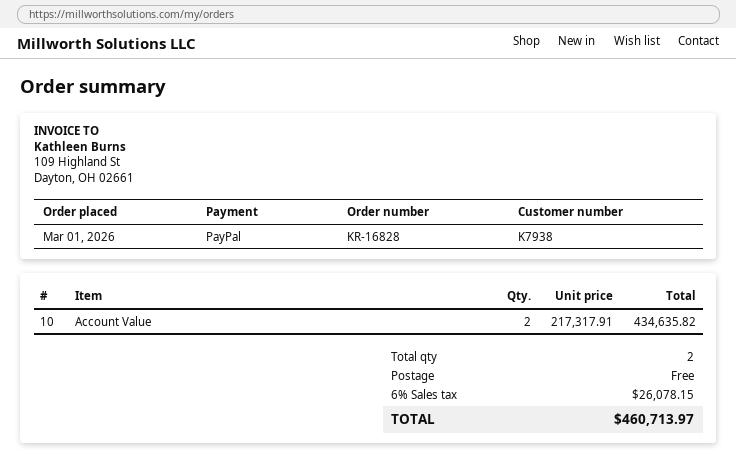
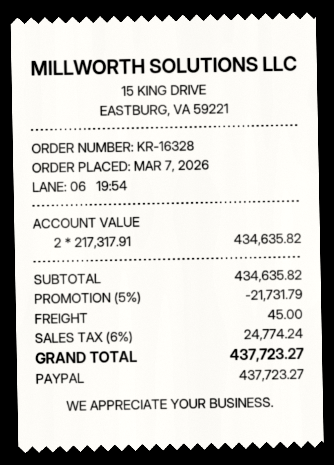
order number: KR-16828 -> KR-16328
order date: 2026-03-01 -> 2026-03-07
discount: none -> 5% = 21731.79
shipping: 0.00 -> 45.00
tax: 6% = 26078.15 -> 6% = 24774.24
total: 460713.97 -> 437723.27

